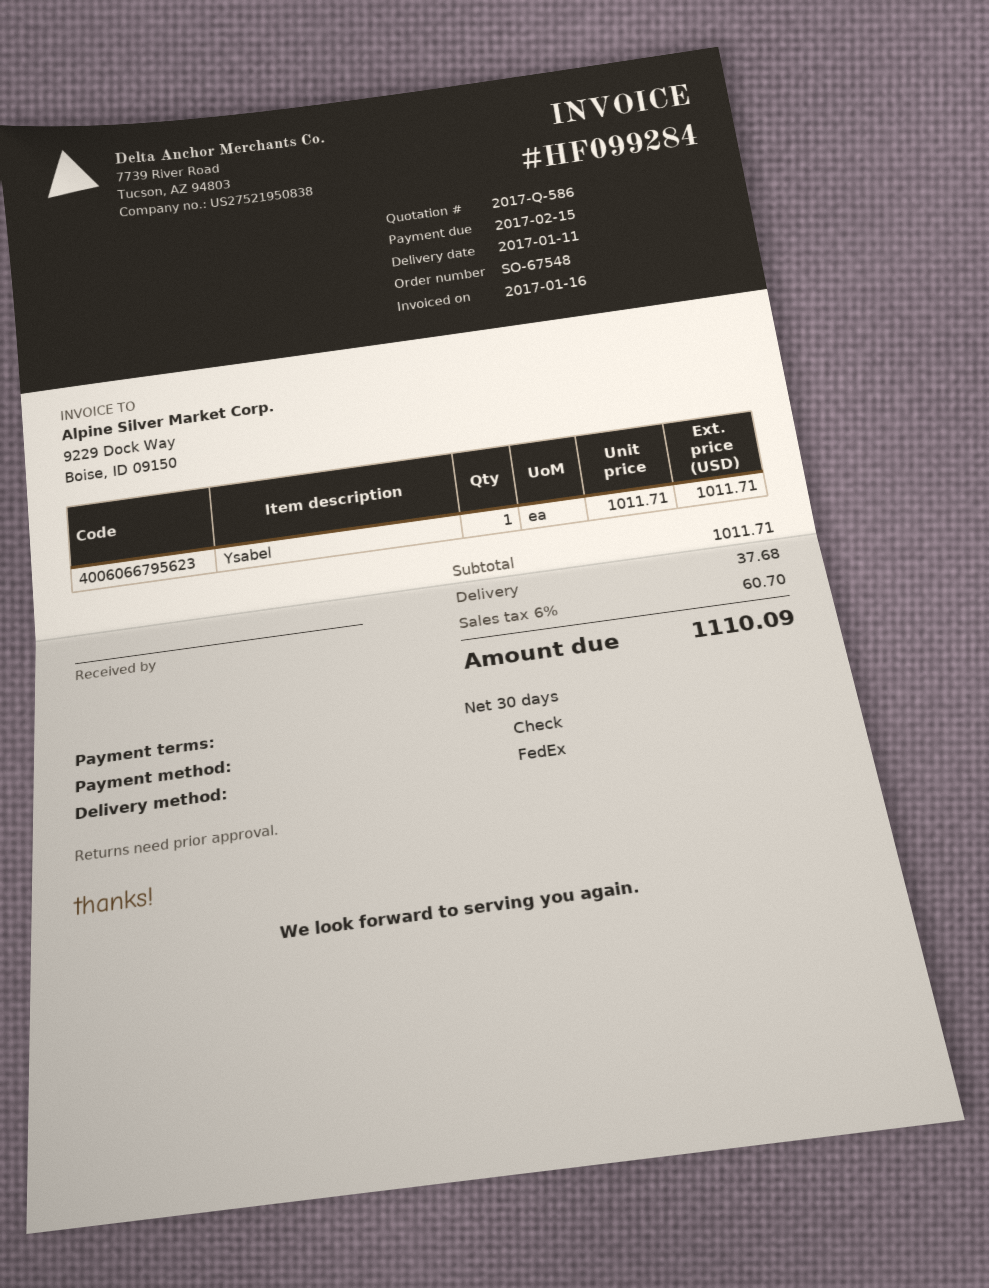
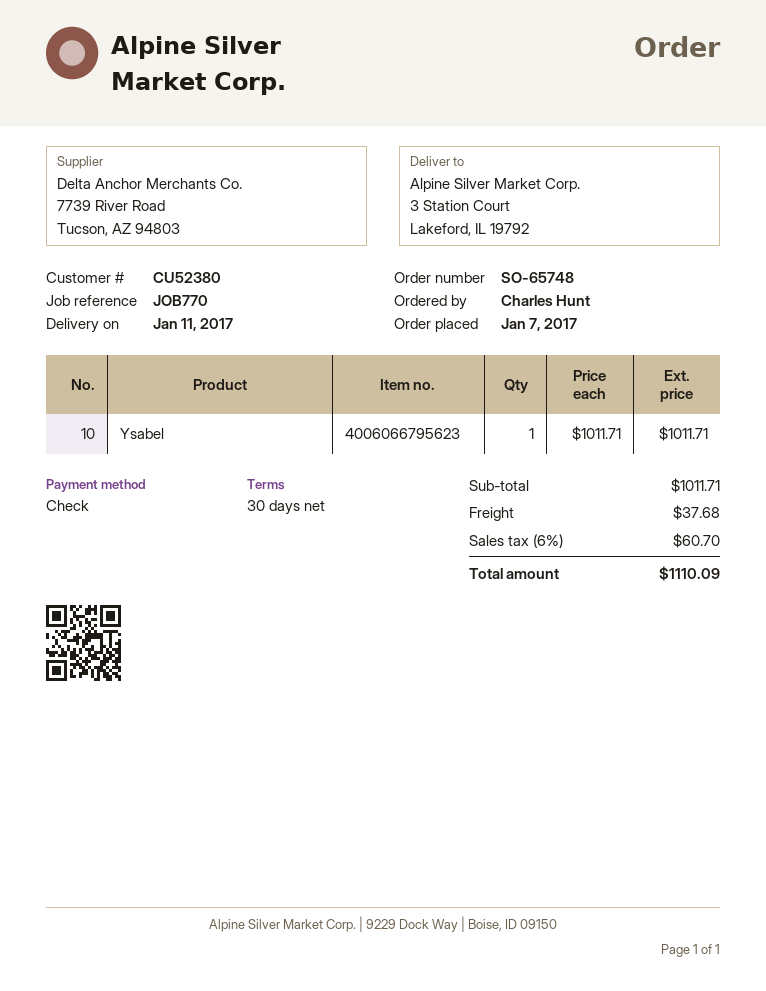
order number: SO-67548 -> SO-65748

